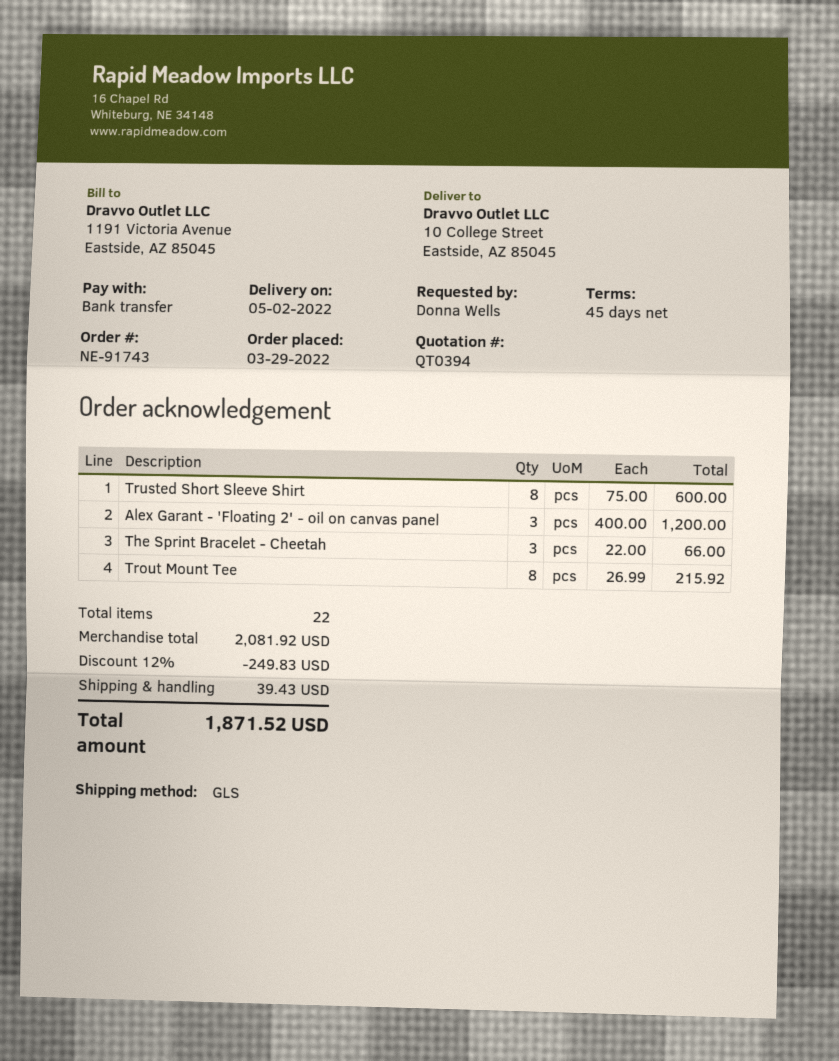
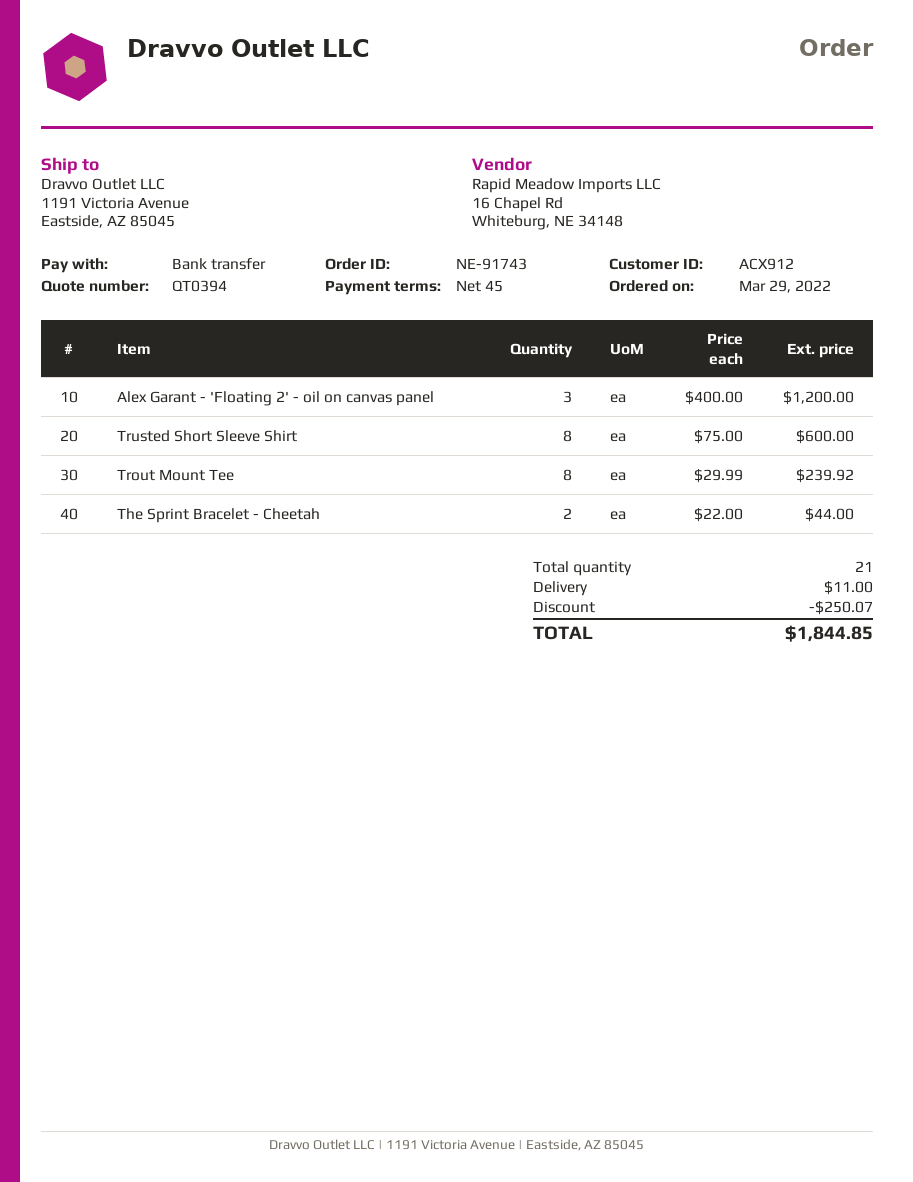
ship to: 10 College Street, Eastside, AZ 85045 -> 1191 Victoria Avenue, Eastside, AZ 85045
The Sprint Bracelet - Cheetah: 3 x 22.00 = 66.00 -> 2 x 22.00 = 44.00
Trout Mount Tee: 8 x 26.99 = 215.92 -> 8 x 29.99 = 239.92
total quantity: 22 -> 21
discount: 249.83 -> 250.07
shipping: 39.43 -> 11.00
total: 1871.52 -> 1844.85

